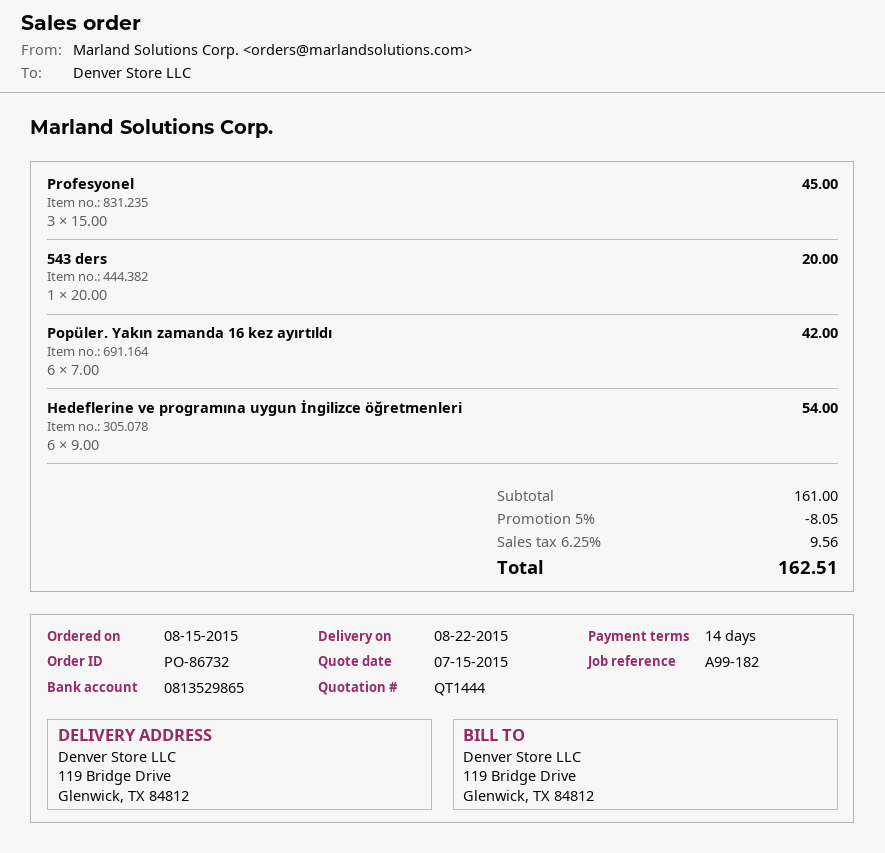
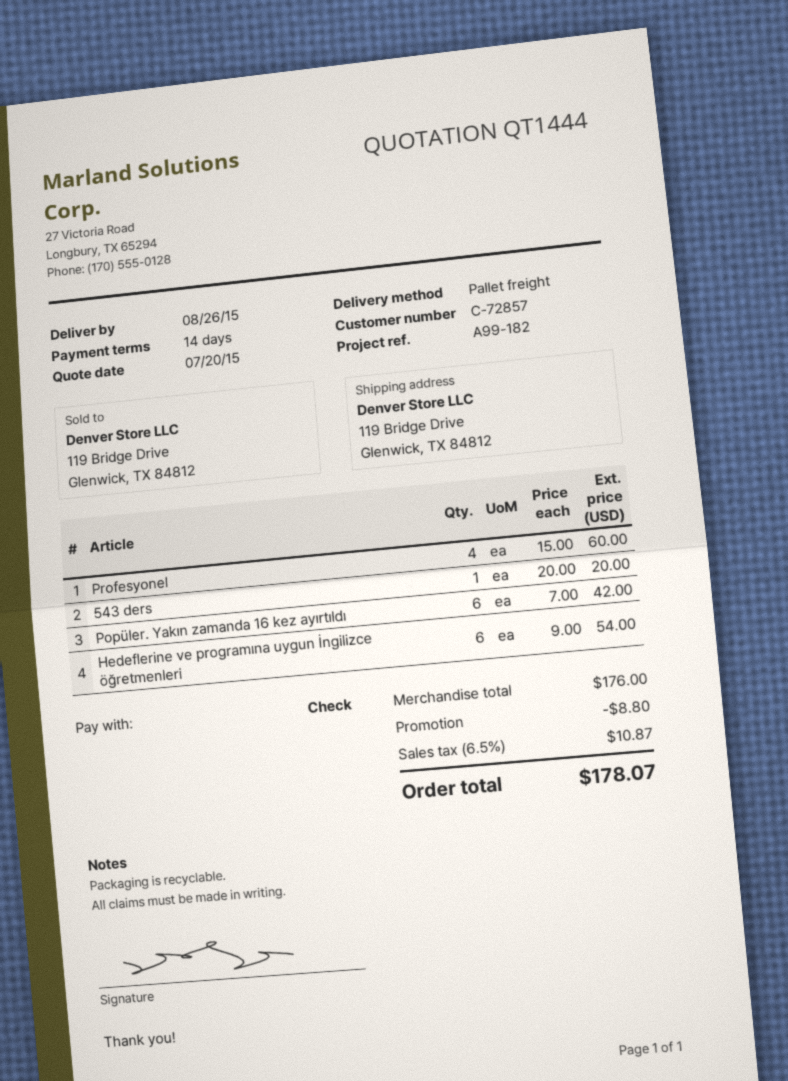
quote date: 2015-07-15 -> 2015-07-20
delivery date: 2015-08-22 -> 2015-08-26
Profesyonel: 3 x 15.00 = 45.00 -> 4 x 15.00 = 60.00
subtotal: 161.00 -> 176.00
discount: 8.05 -> 8.80
tax: 6.25% = 9.56 -> 6.5% = 10.87
total: 162.51 -> 178.07

